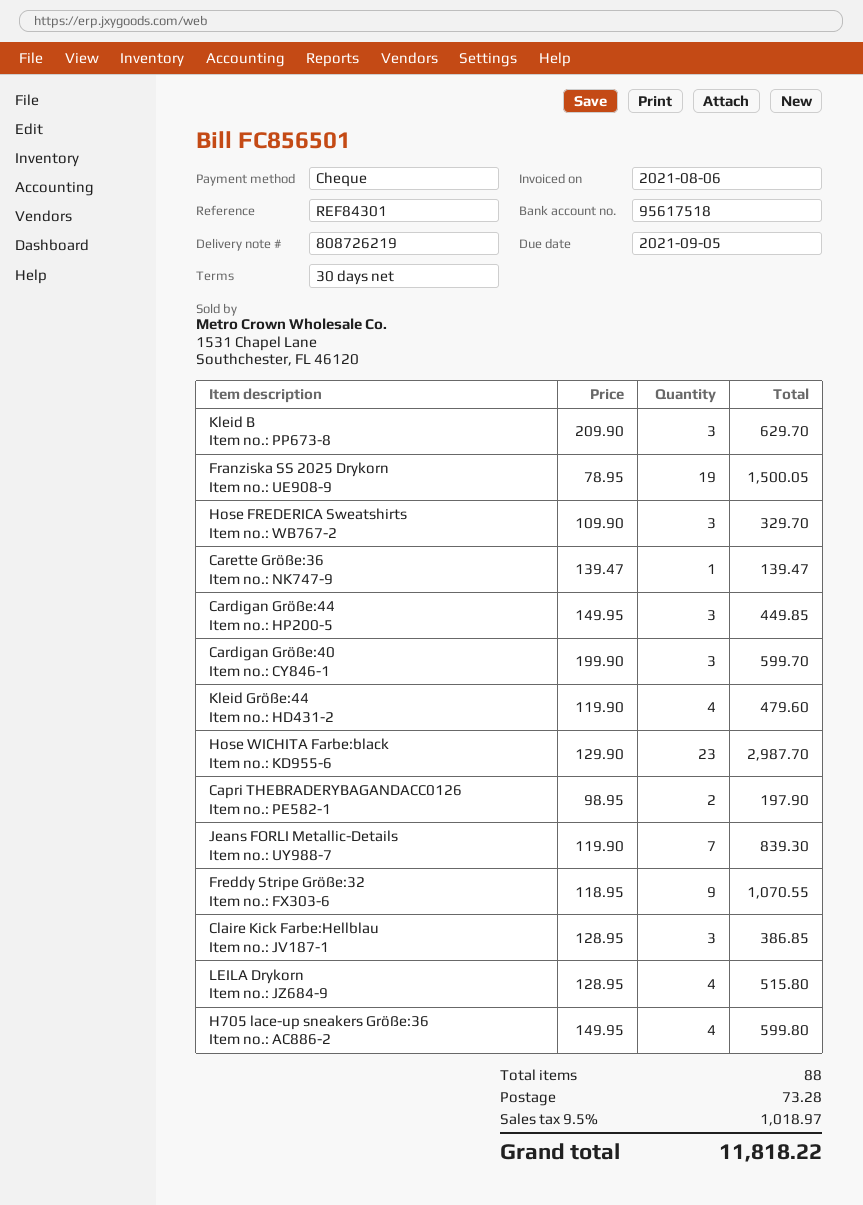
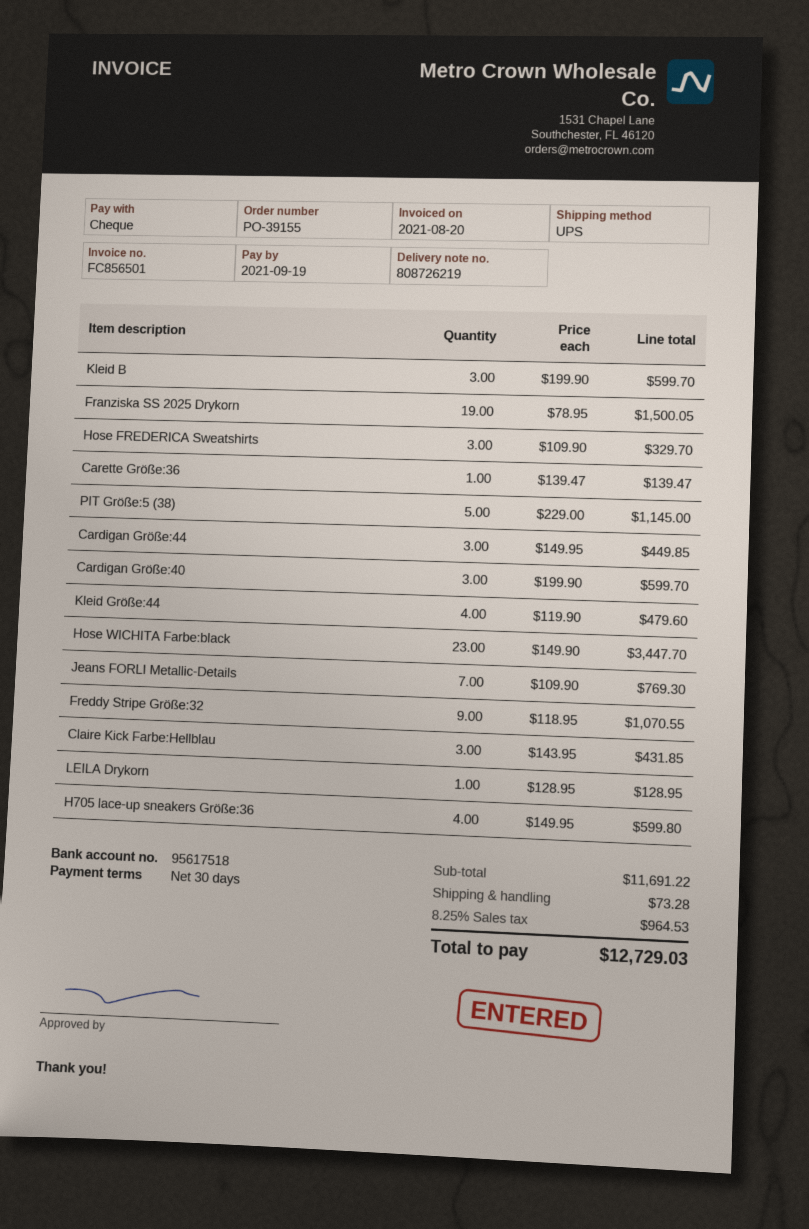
invoice date: 2021-08-06 -> 2021-08-20
due date: 2021-09-05 -> 2021-09-19
Kleid B: 3 x 209.90 = 629.70 -> 3 x 199.90 = 599.70
Hose WICHITA Farbe:black: 23 x 129.90 = 2987.70 -> 23 x 149.90 = 3447.70
Capri THEBRADERYBAGANDACC0126: 2 x 98.95 = 197.90 -> none
Jeans FORLI Metallic-Details: 7 x 119.90 = 839.30 -> 7 x 109.90 = 769.30
Claire Kick Farbe:Hellblau: 3 x 128.95 = 386.85 -> 3 x 143.95 = 431.85
LEILA Drykorn: 4 x 128.95 = 515.80 -> 1 x 128.95 = 128.95
PIT Größe:5 (38): none -> 5 x 229.00 = 1145.00
tax: 9.5% = 1018.97 -> 8.25% = 964.53
total: 11818.22 -> 12729.03

